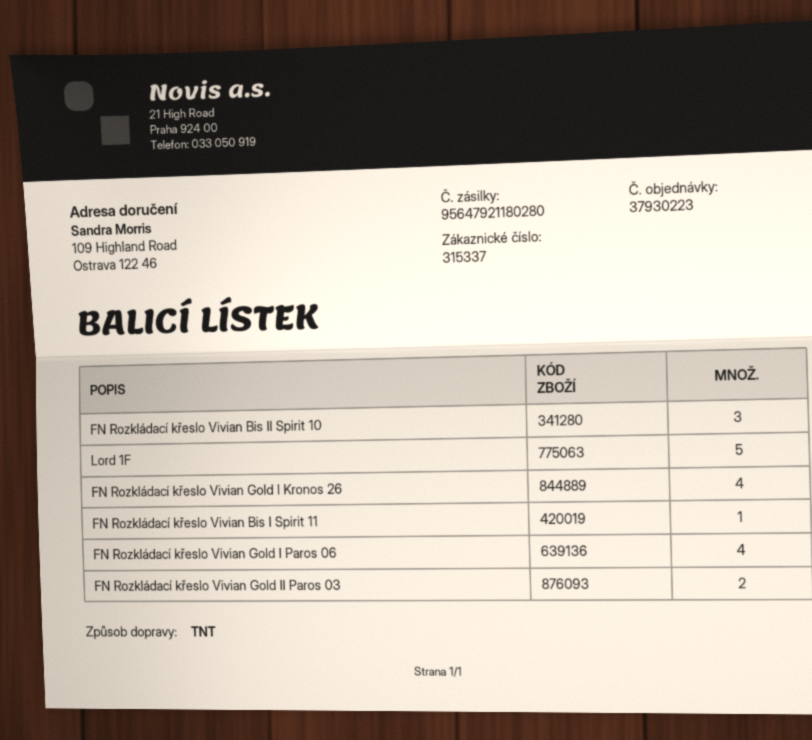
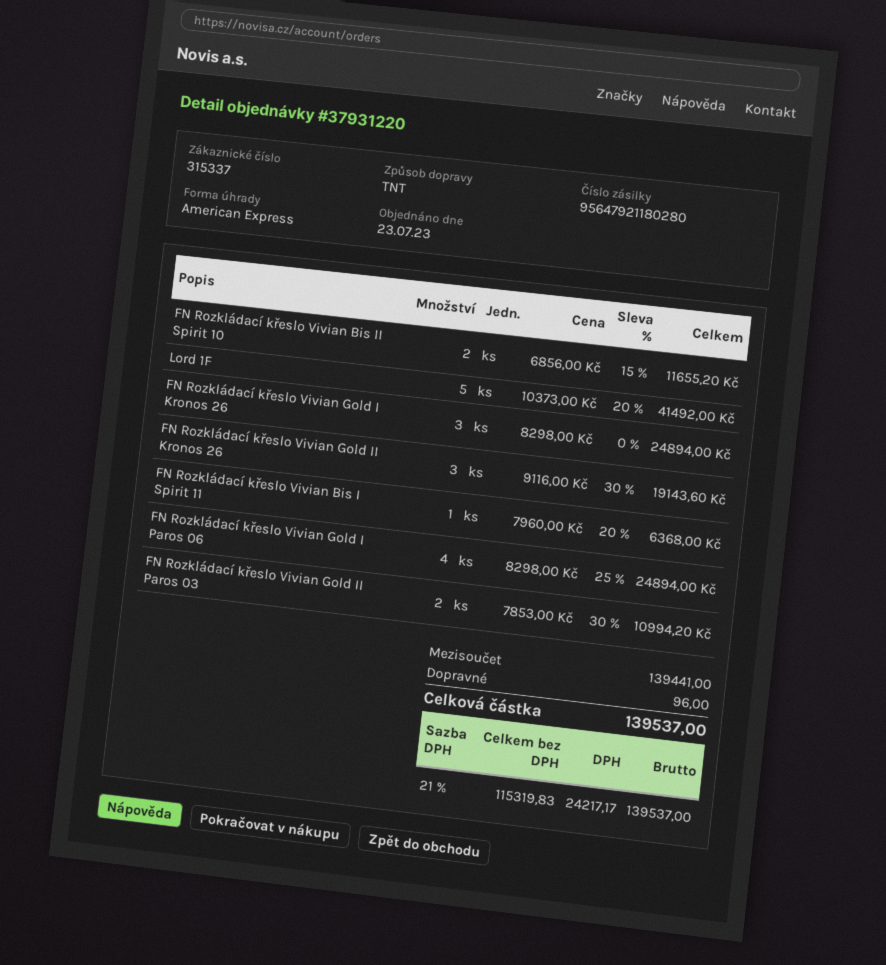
order number: 37930223 -> 37931220
FN Rozkládací křeslo Vivian Bis II Spirit 10: 3 -> 2
FN Rozkládací křeslo Vivian Gold I Kronos 26: 4 -> 3
FN Rozkládací křeslo Vivian Gold II Kronos 26: none -> 3

